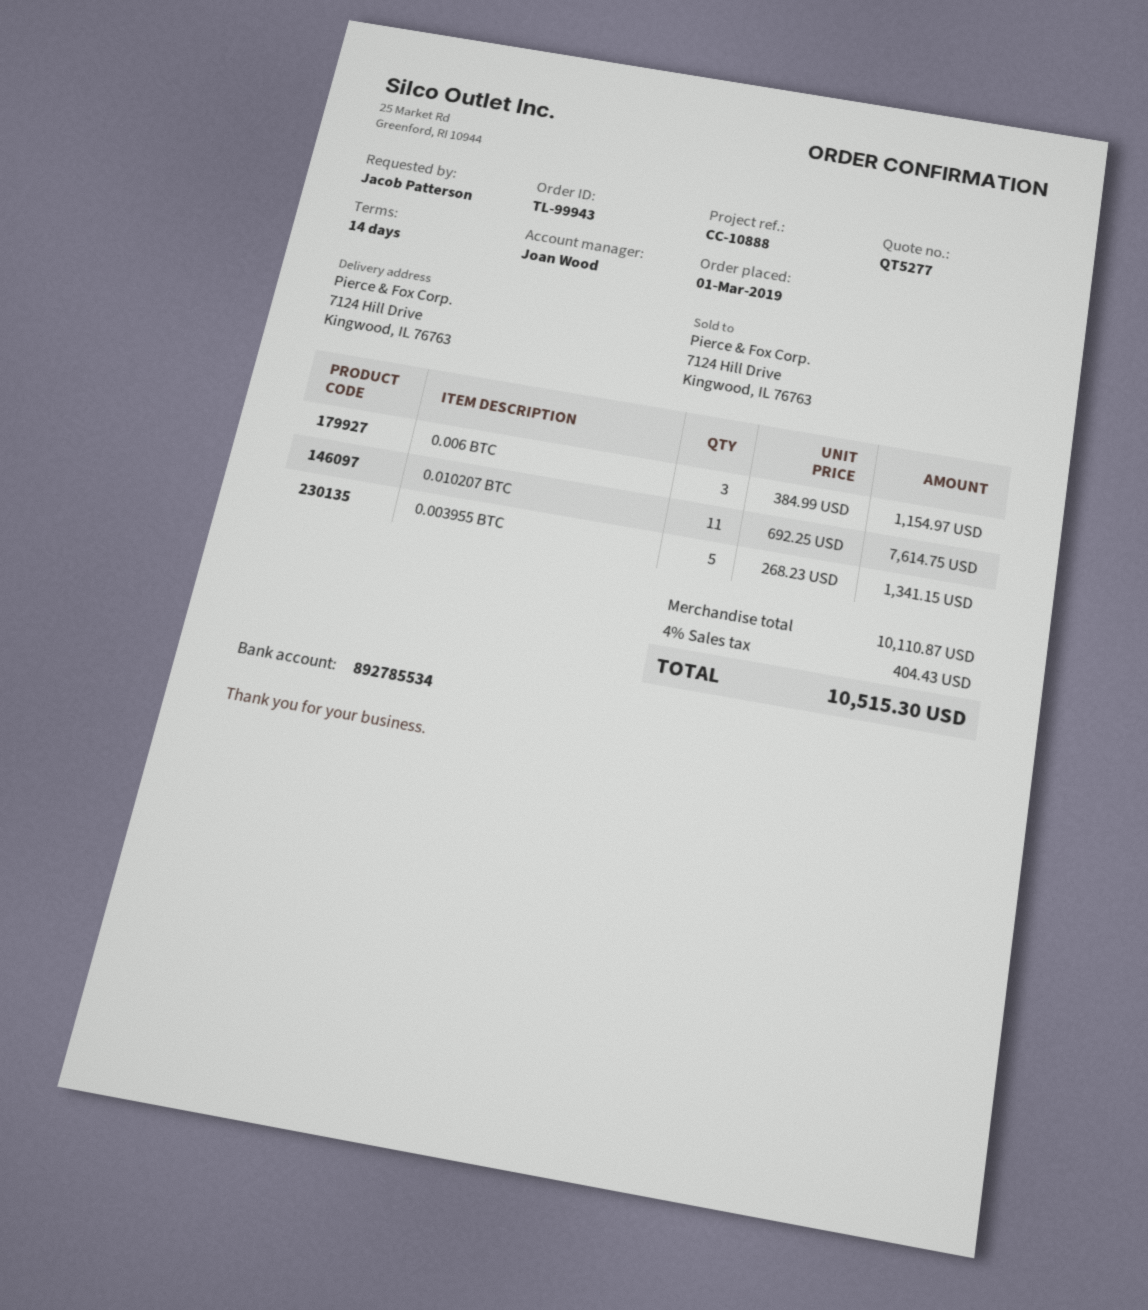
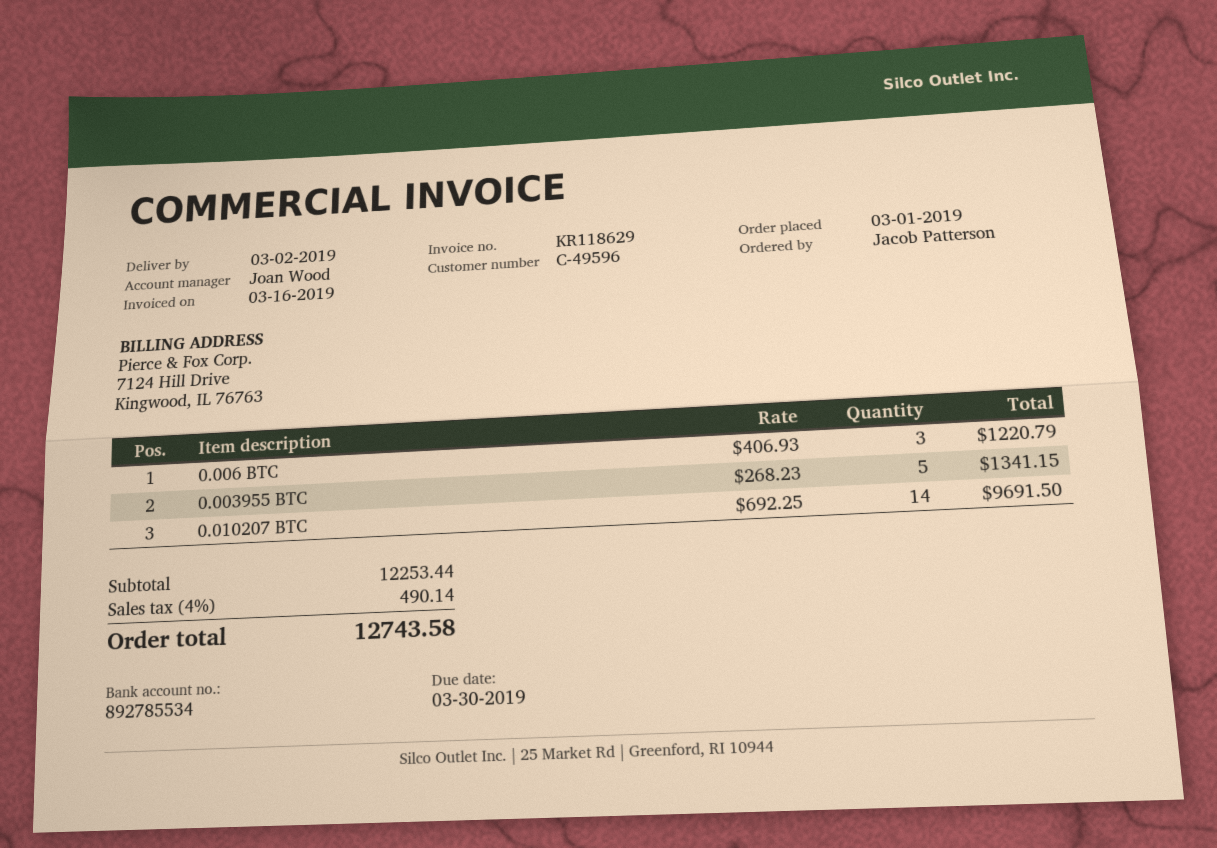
0.006 BTC: 3 x 384.99 = 1154.97 -> 3 x 406.93 = 1220.79
0.010207 BTC: 11 x 692.25 = 7614.75 -> 14 x 692.25 = 9691.50
subtotal: 10110.87 -> 12253.44
tax: 4% = 404.43 -> 4% = 490.14
total: 10515.30 -> 12743.58

